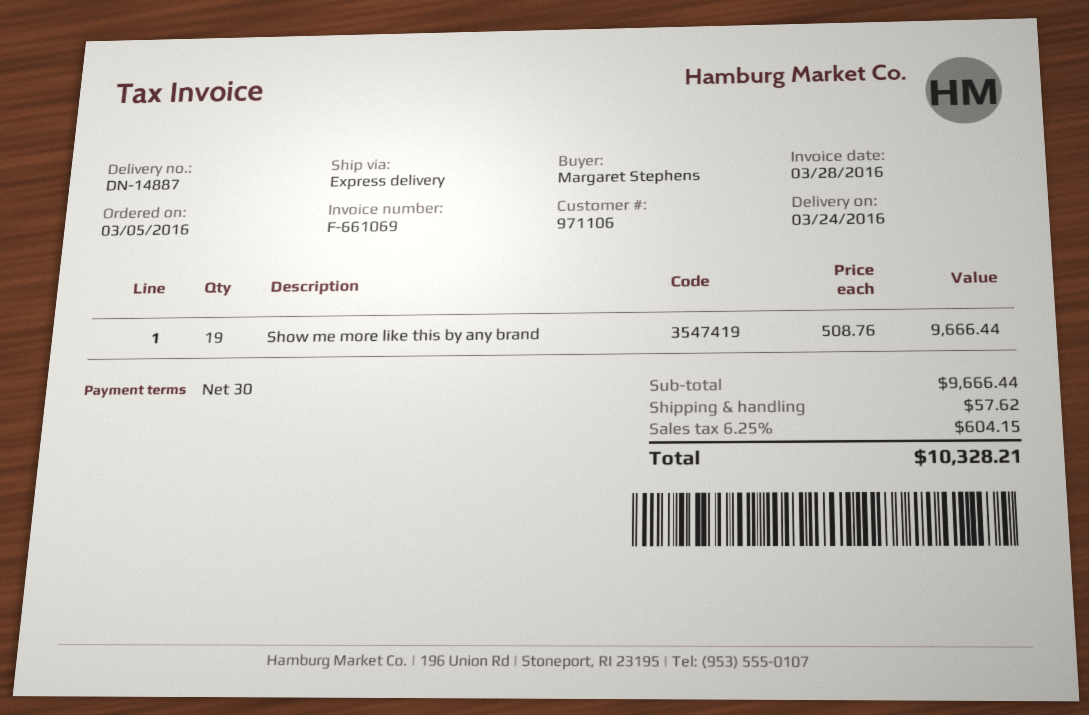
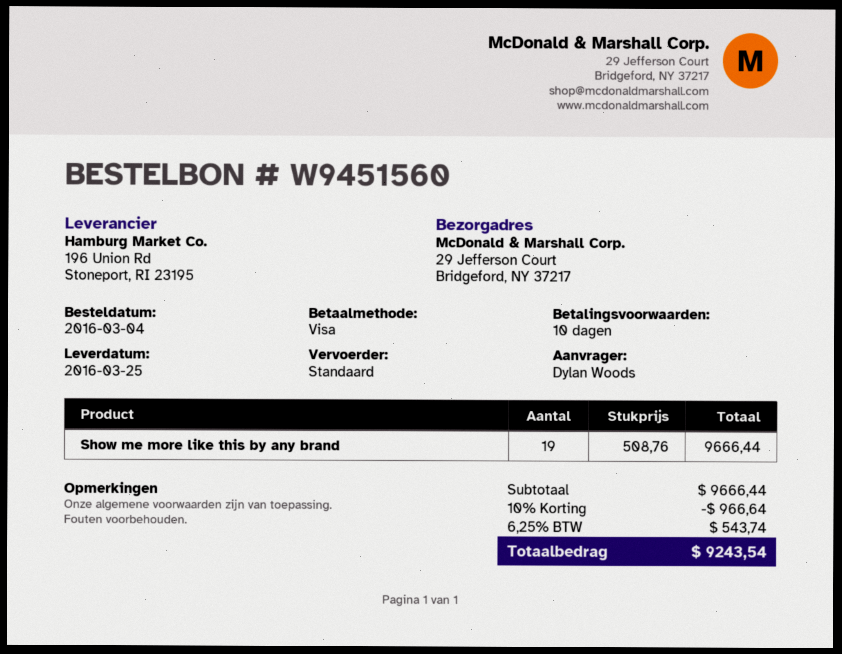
order date: 2016-03-05 -> 2016-03-04
delivery date: 2016-03-24 -> 2016-03-25
payment terms: 30 days -> 10 days
ordered by: Margaret Stephens -> Dylan Woods
shipping method: express -> standard
discount: none -> 10% = 966.64
shipping: 57.62 -> none
tax: 6.25% = 604.15 -> 6.25% = 543.74
total: 10328.21 -> 9243.54

